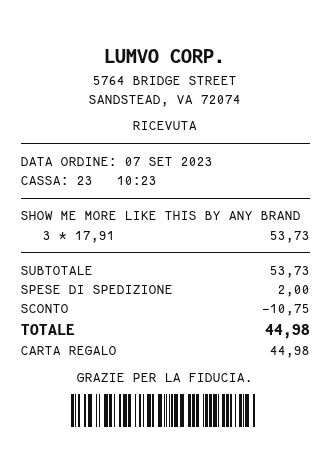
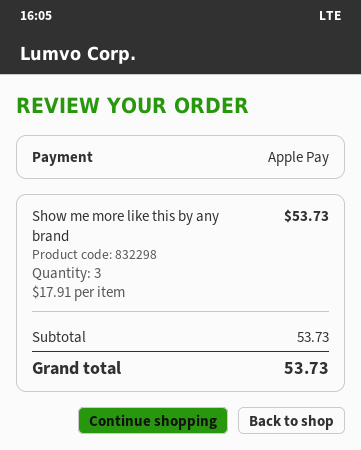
payment method: gift card -> Apple Pay
discount: 10.75 -> none
shipping: 2.00 -> none
total: 44.98 -> 53.73

